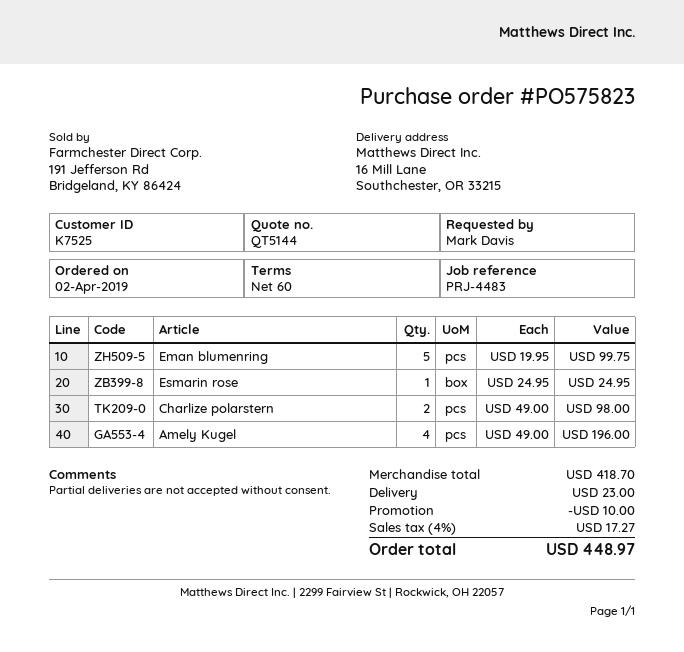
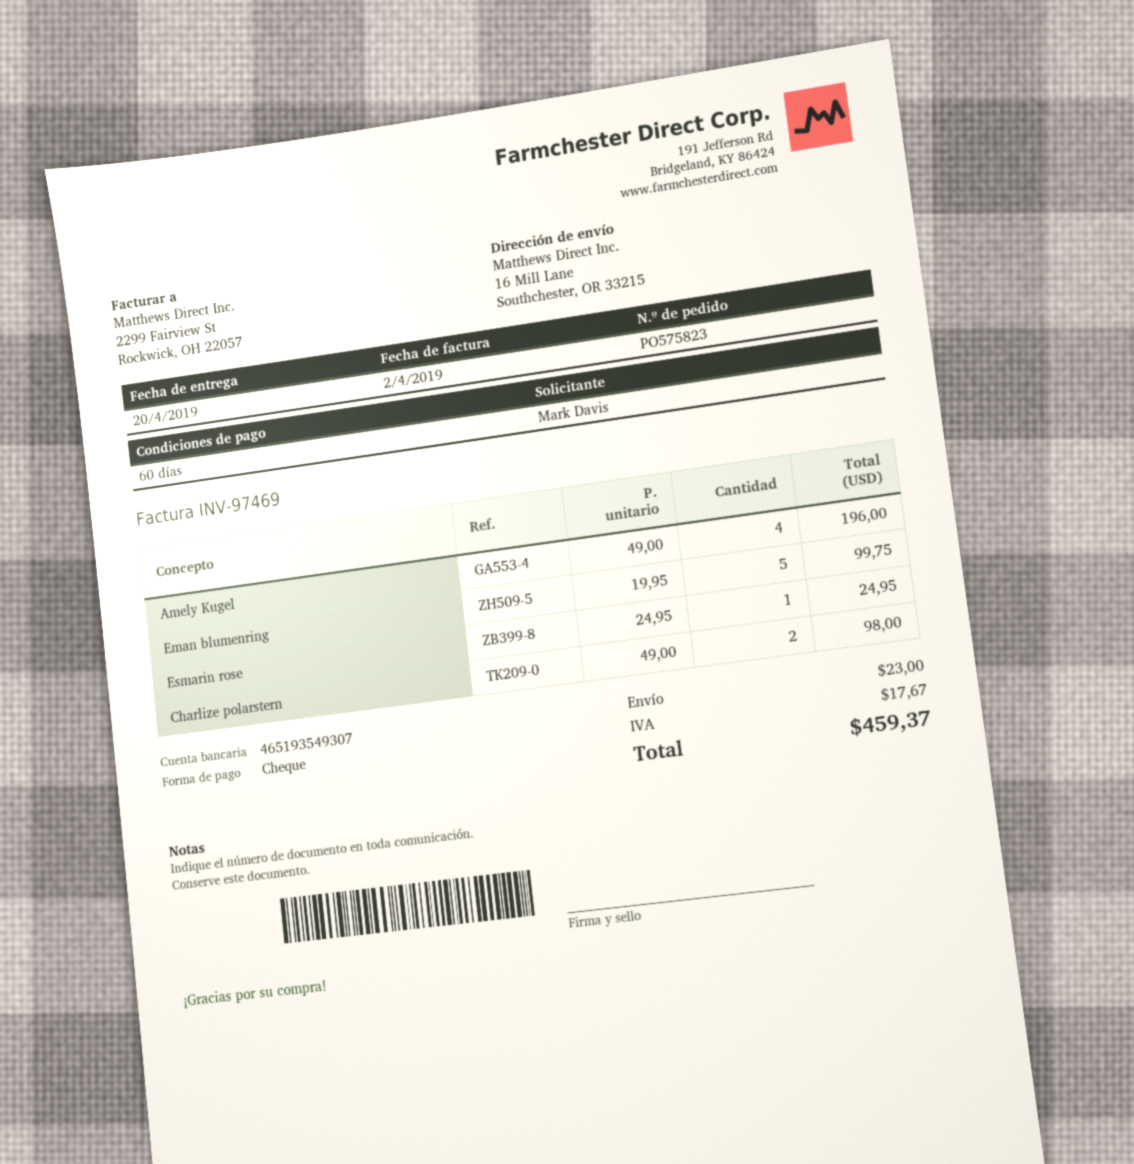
discount: 10.00 -> none
tax: 17.27 -> 17.67
total: 448.97 -> 459.37

